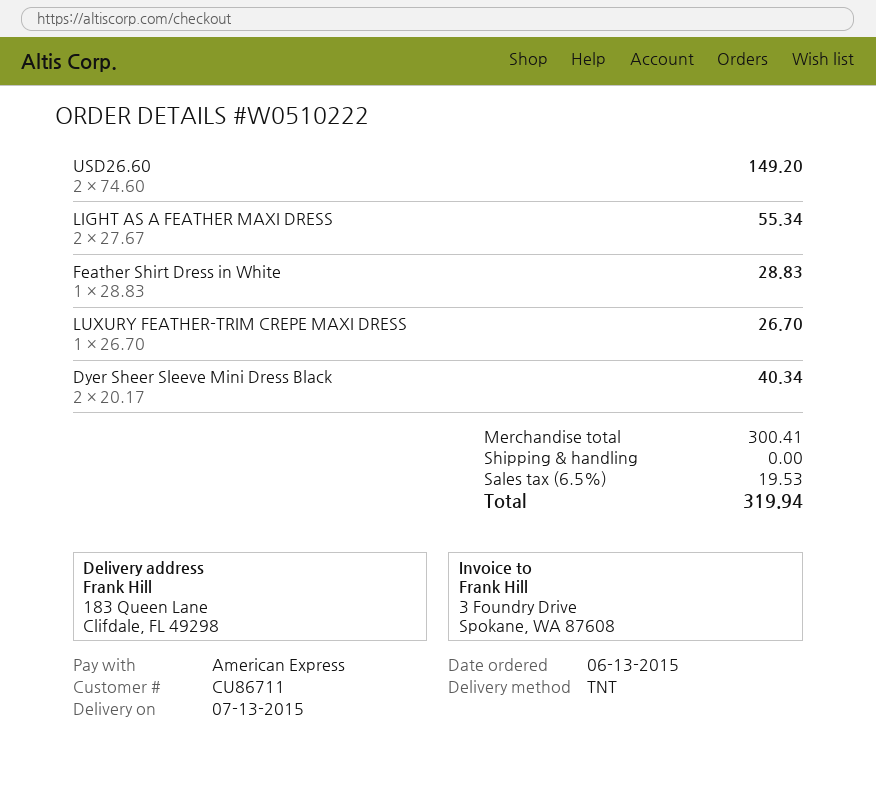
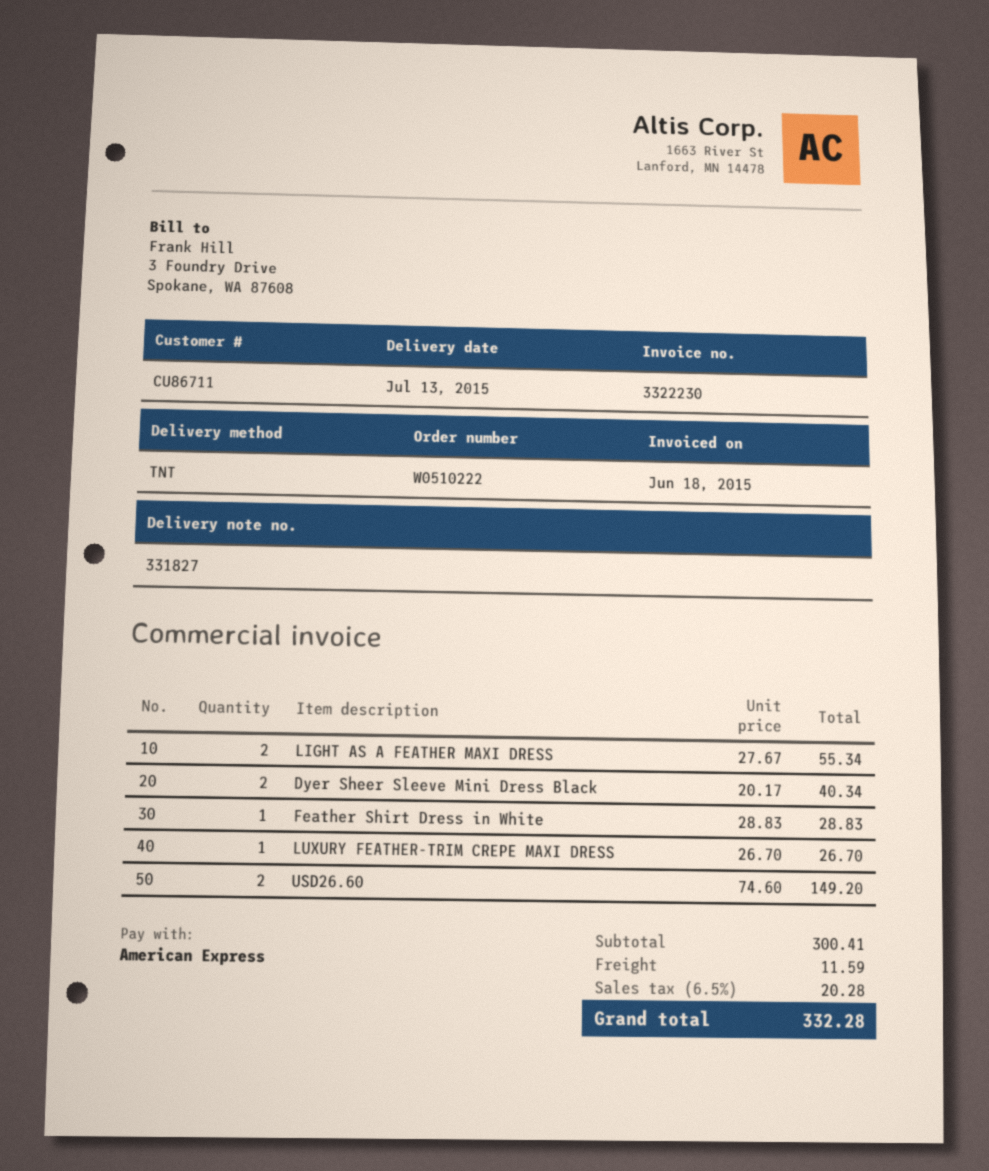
shipping: 0.00 -> 11.59
tax: 6.5% = 19.53 -> 6.5% = 20.28
total: 319.94 -> 332.28

